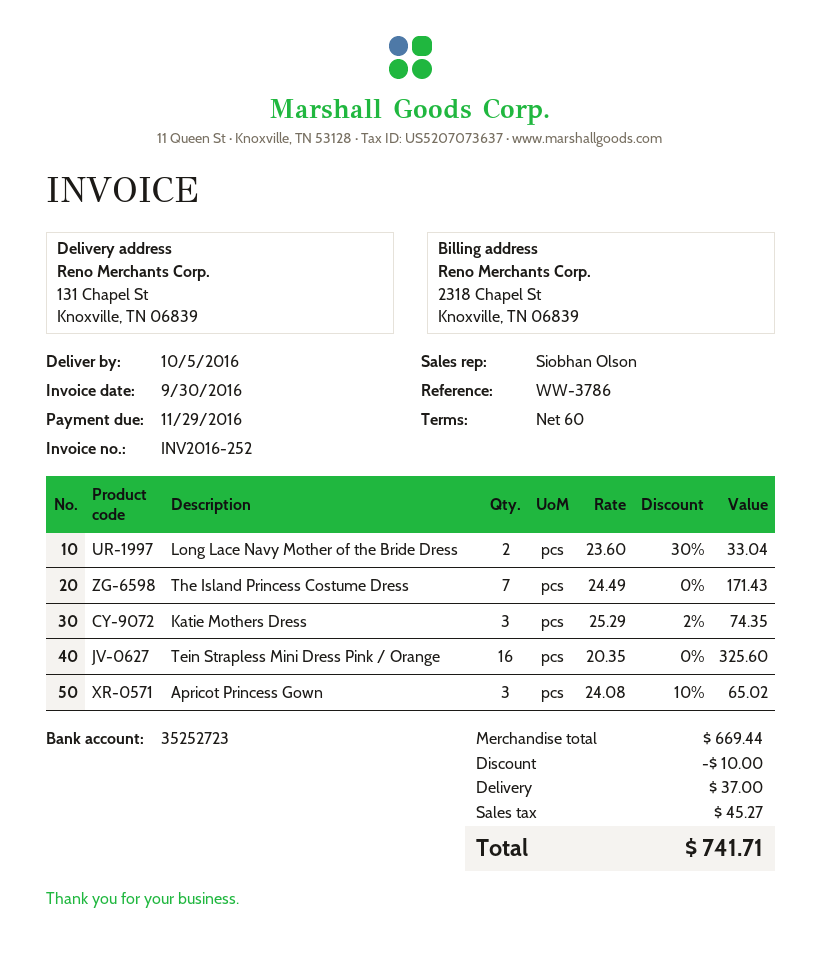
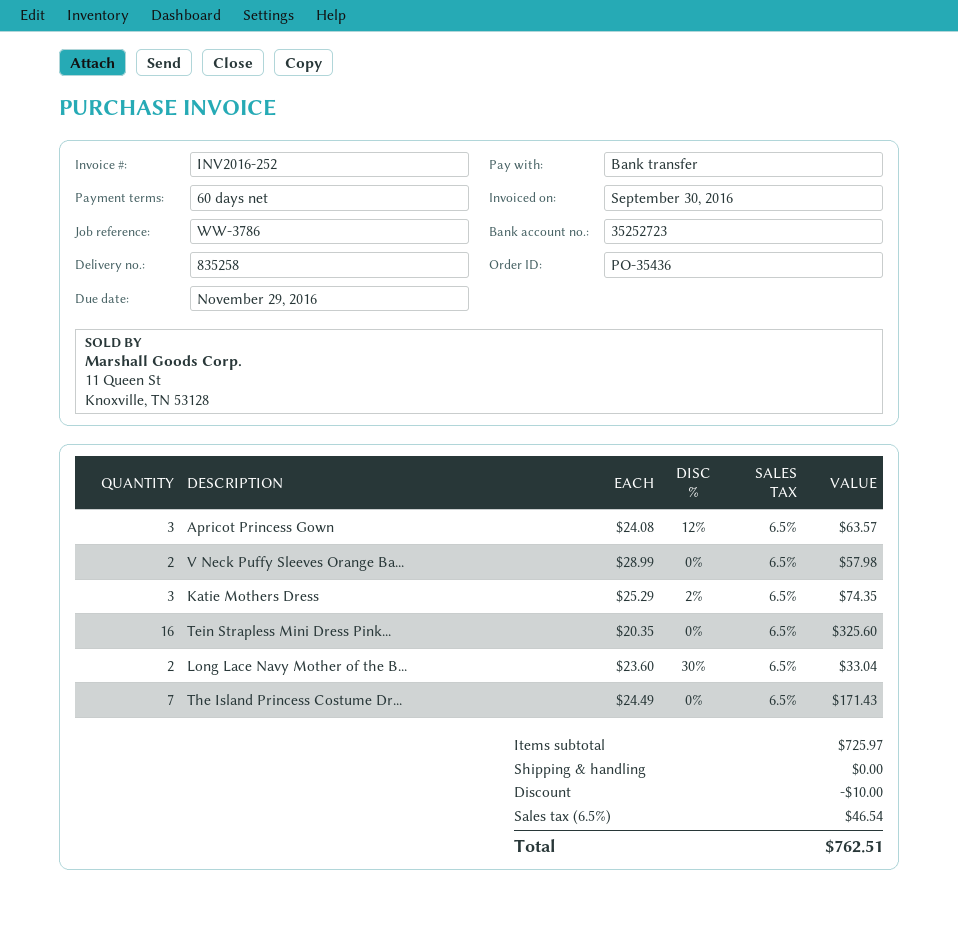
Apricot Princess Gown: 3 x 24.08 - 10% = 65.02 -> 3 x 24.08 - 12% = 63.57
V Neck Puffy Sleeves Orange Ba...: none -> 2 x 28.99 = 57.98
subtotal: 669.44 -> 725.97
shipping: 37.00 -> 0.00
tax: 45.27 -> 46.54
total: 741.71 -> 762.51

